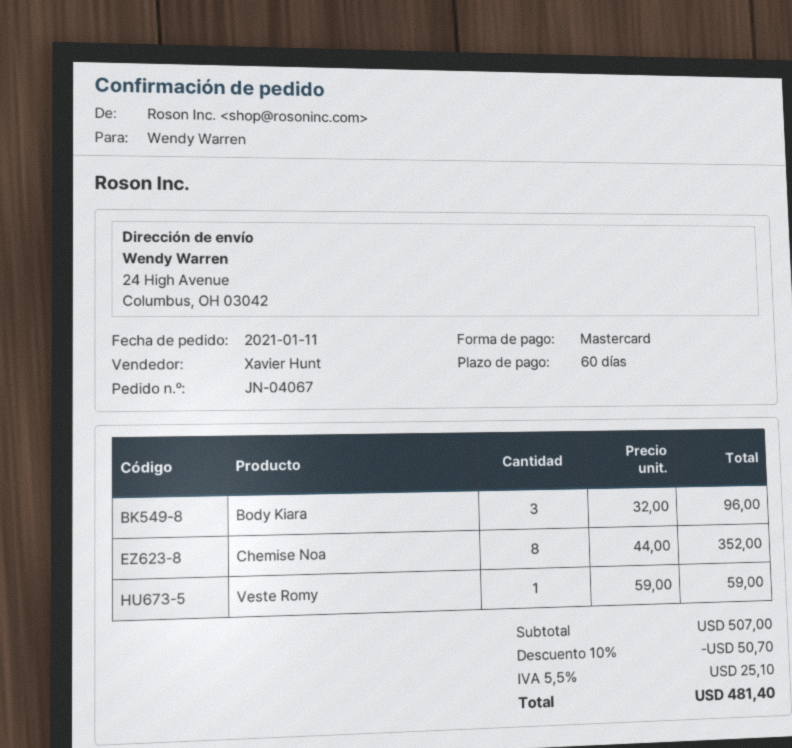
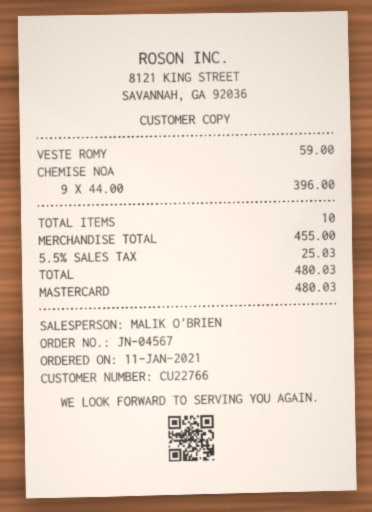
order number: JN-04067 -> JN-04567
sales rep: Xavier Hunt -> MALIK O'BRIEN
Body Kiara: 3 x 32.00 = 96.00 -> none
Chemise Noa: 8 x 44.00 = 352.00 -> 9 x 44.00 = 396.00
subtotal: 507.00 -> 455.00
discount: 10% = 50.70 -> none
tax: 5.5% = 25.10 -> 5.5% = 25.03
total: 481.40 -> 480.03

